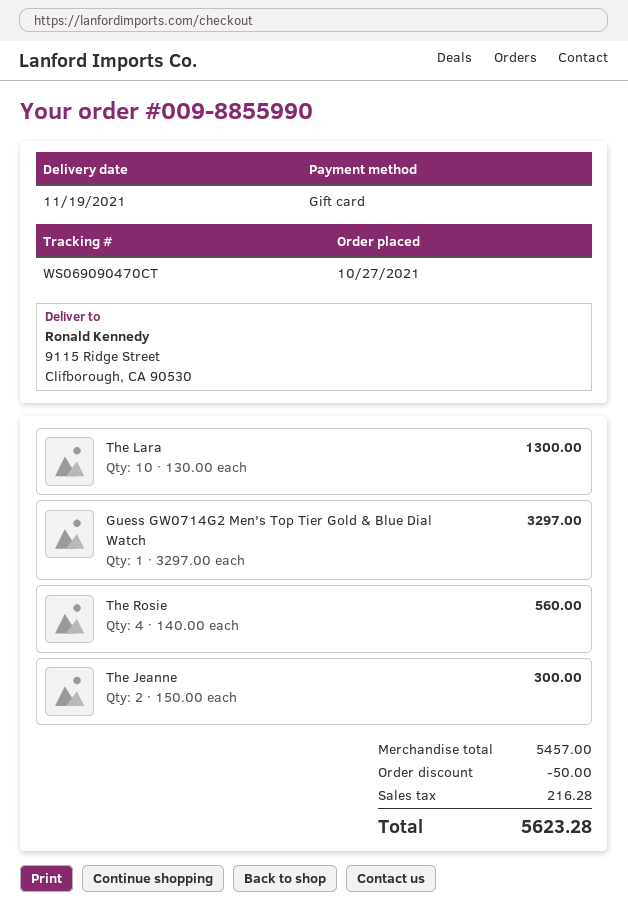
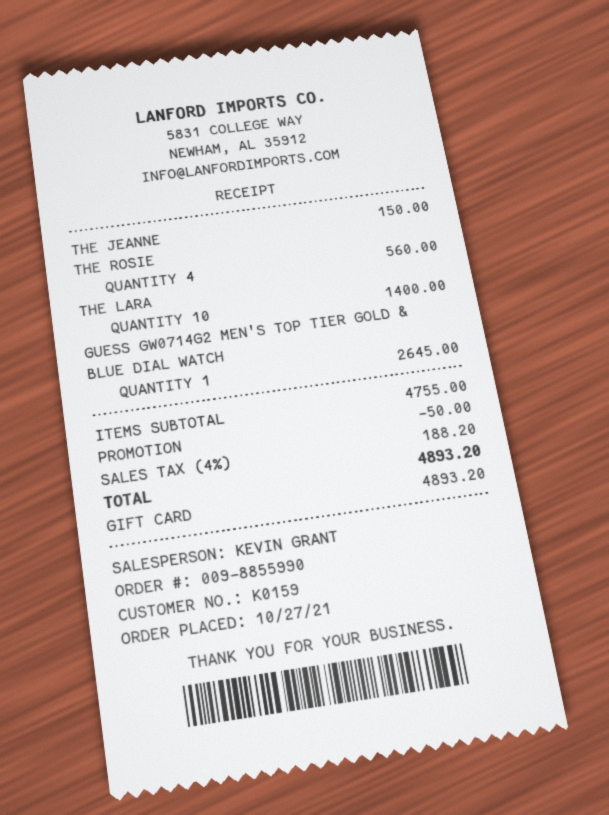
The Lara: 10 for 1300.00 -> 10 for 1400.00
Guess GW0714G2 Men's Top Tier Gold & Blue Dial Watch: 1 for 3297.00 -> 1 for 2645.00
The Jeanne: 2 for 300.00 -> 1 for 150.00
subtotal: 5457.00 -> 4755.00
tax: 216.28 -> 188.20
total: 5623.28 -> 4893.20

